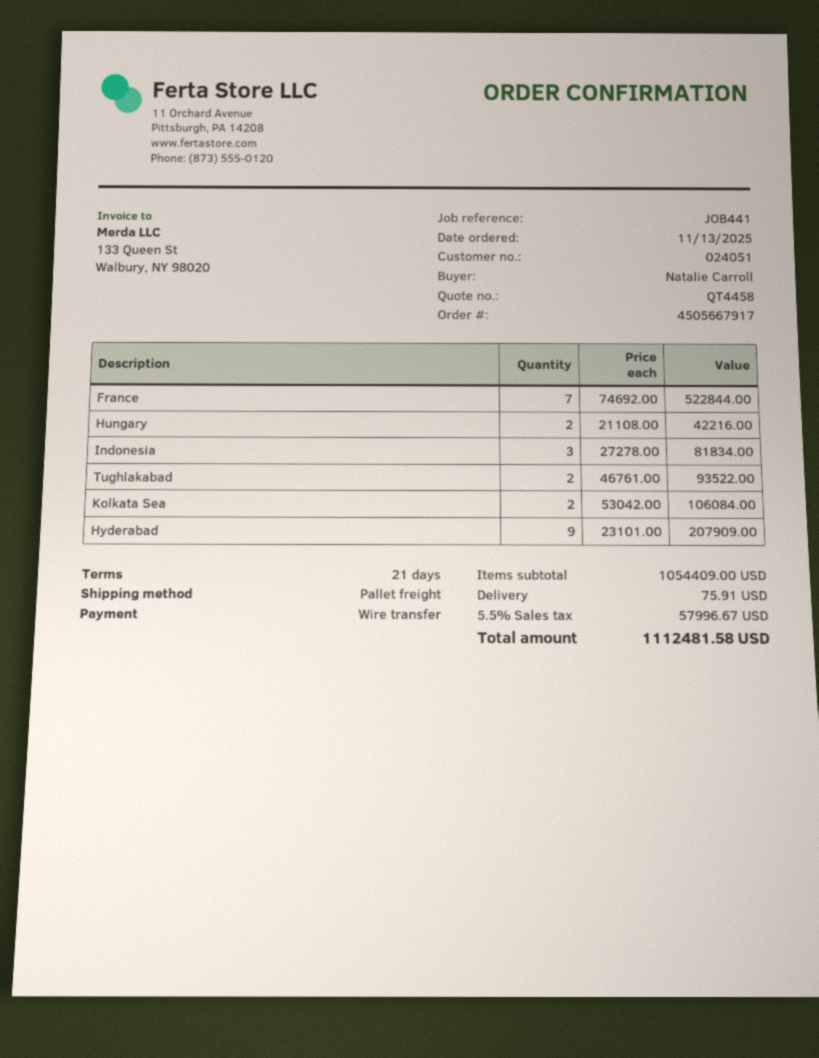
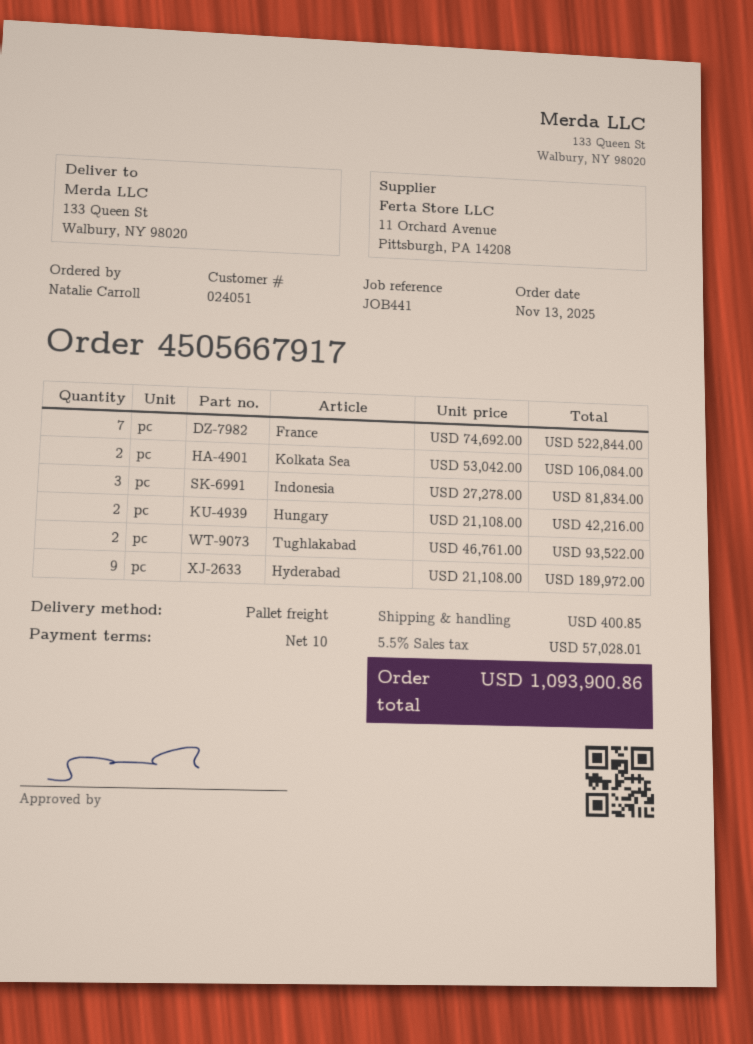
payment terms: 21 days -> 10 days
Hyderabad: 9 x 23101.00 = 207909.00 -> 9 x 21108.00 = 189972.00
shipping: 75.91 -> 400.85
tax: 5.5% = 57996.67 -> 5.5% = 57028.01
total: 1112481.58 -> 1093900.86

